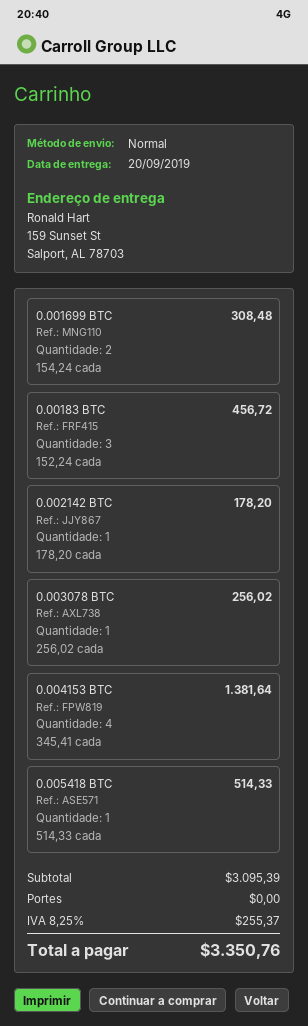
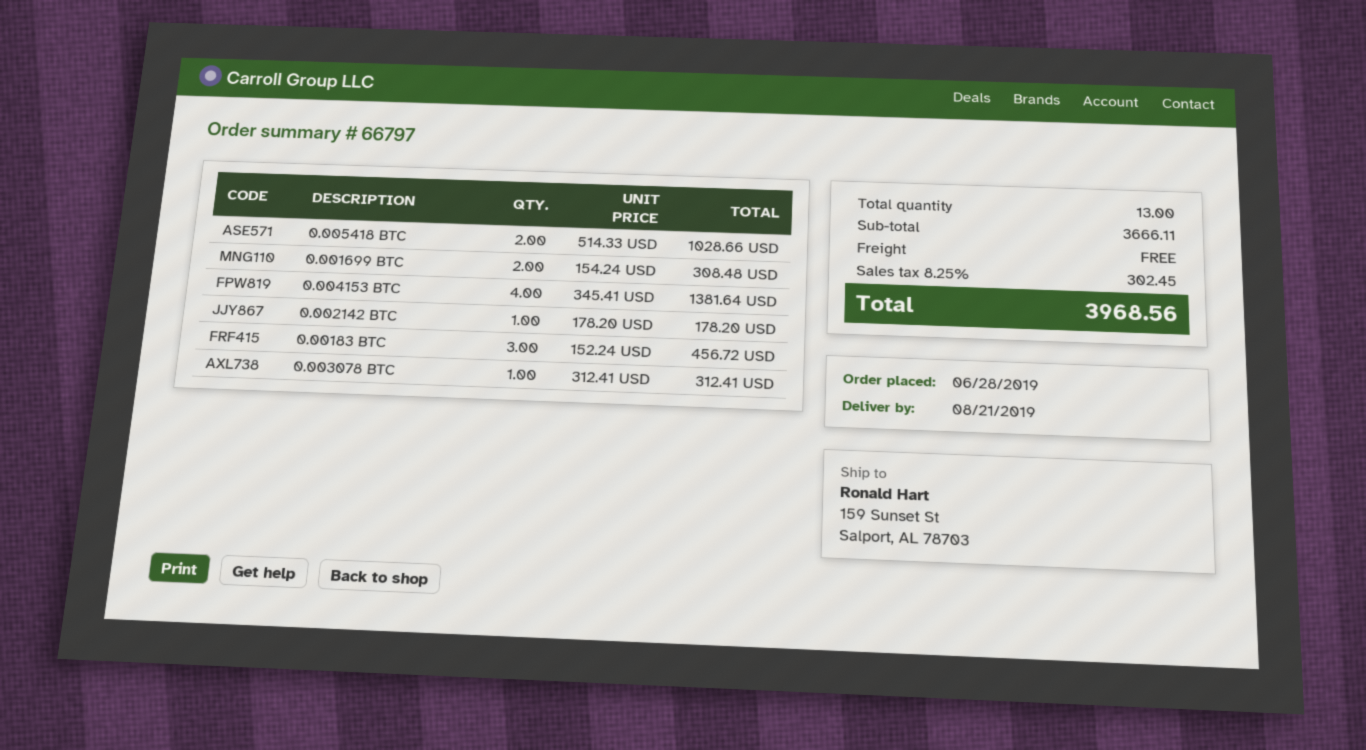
delivery date: 2019-09-20 -> 2019-08-21
0.003078 BTC: 1 x 256.02 = 256.02 -> 1 x 312.41 = 312.41
0.005418 BTC: 1 x 514.33 = 514.33 -> 2 x 514.33 = 1028.66
subtotal: 3095.39 -> 3666.11
tax: 8.25% = 255.37 -> 8.25% = 302.45
total: 3350.76 -> 3968.56

